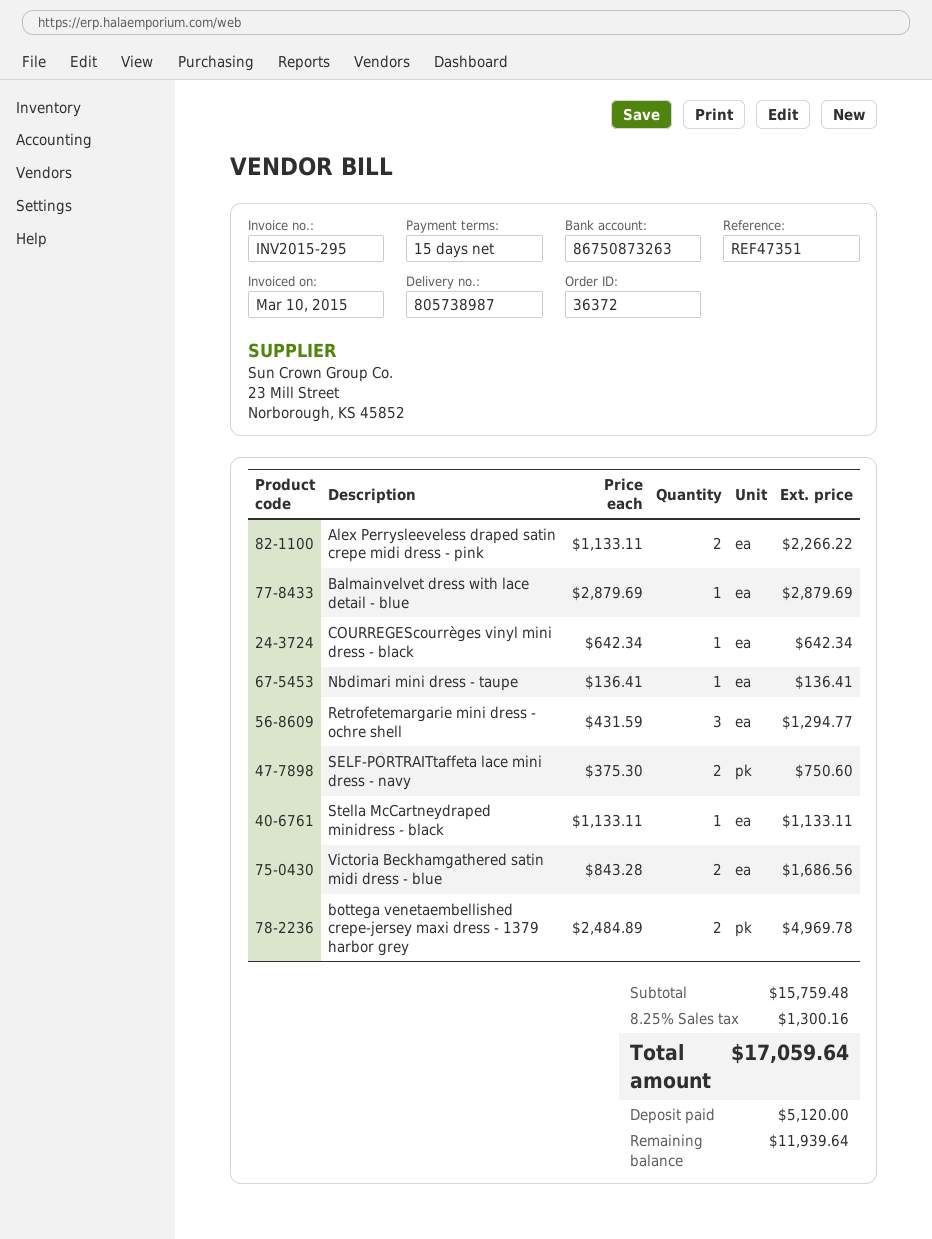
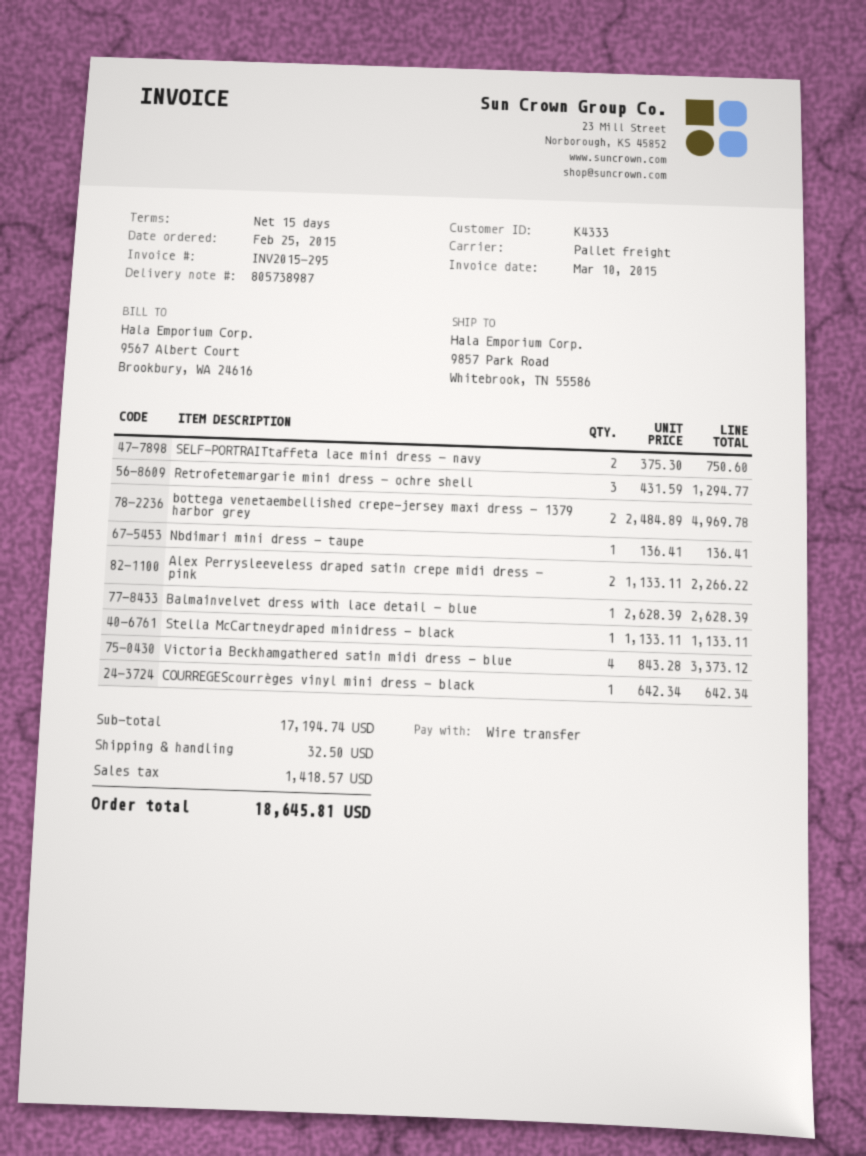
Balmainvelvet dress with lace detail - blue: 1 x 2879.69 = 2879.69 -> 1 x 2628.39 = 2628.39
Victoria Beckhamgathered satin midi dress - blue: 2 x 843.28 = 1686.56 -> 4 x 843.28 = 3373.12
subtotal: 15759.48 -> 17194.74
shipping: none -> 32.50
tax: 1300.16 -> 1418.57
total: 17059.64 -> 18645.81

